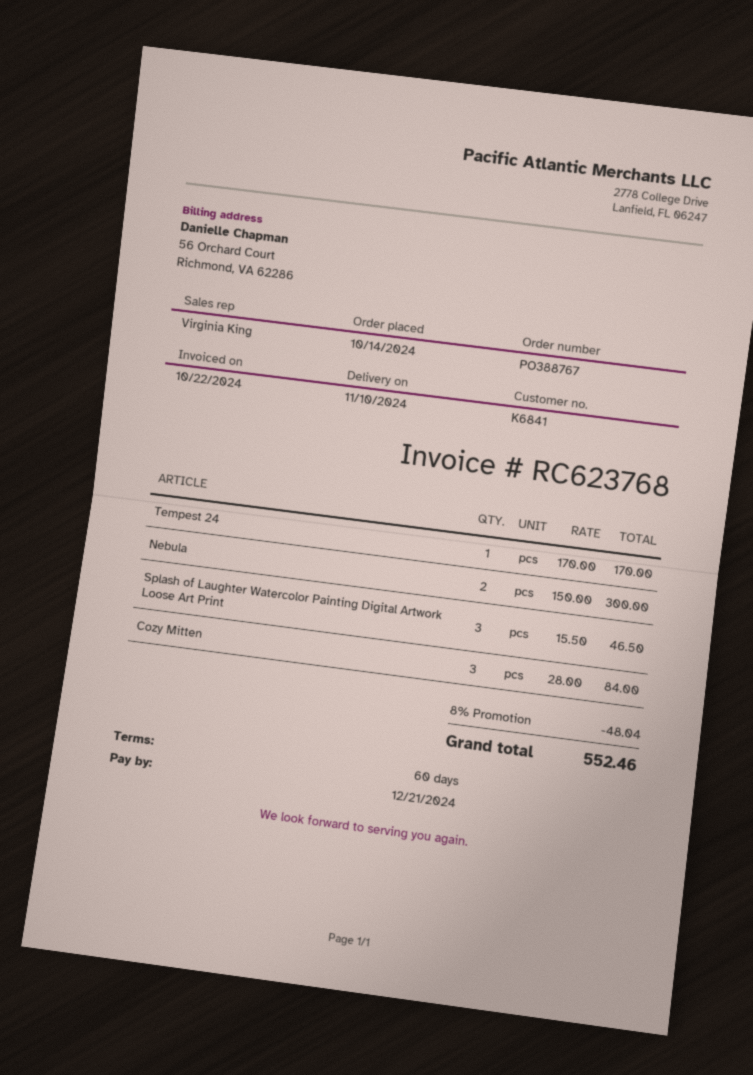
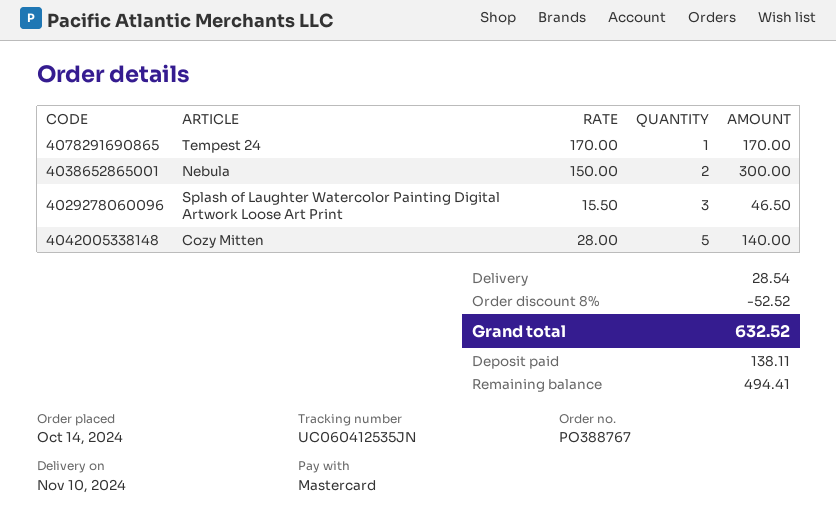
Cozy Mitten: 3 x 28.00 = 84.00 -> 5 x 28.00 = 140.00
discount: 8% = 48.04 -> 8% = 52.52
shipping: none -> 28.54
total: 552.46 -> 632.52

